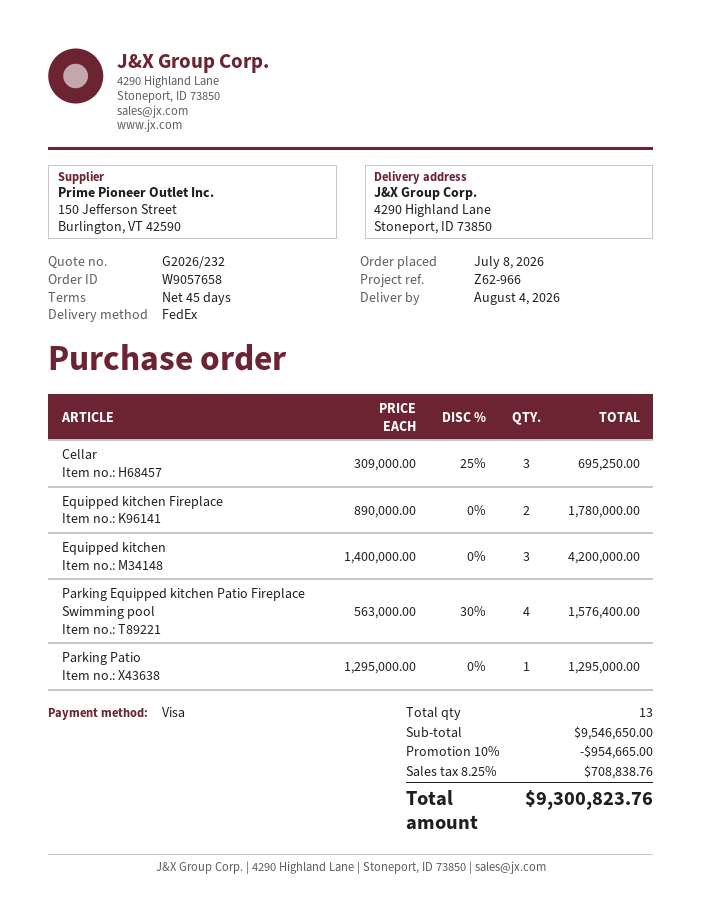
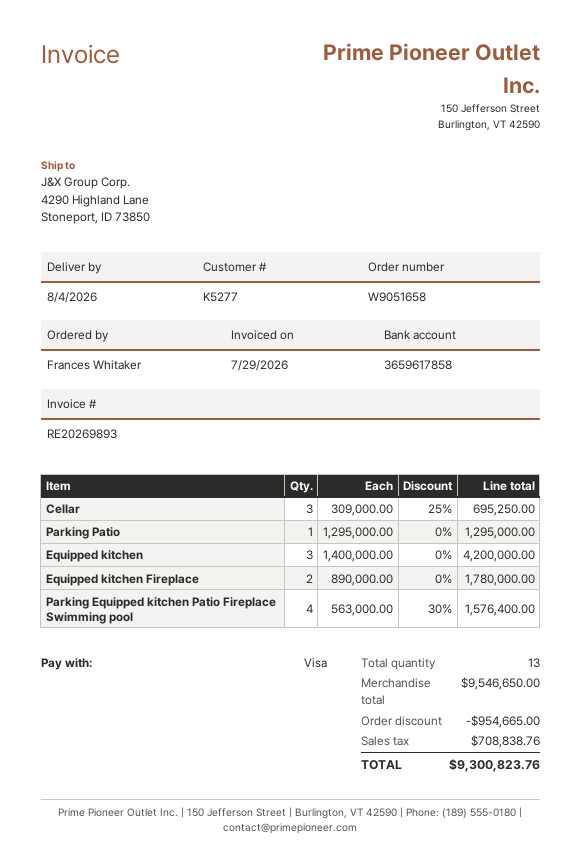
order number: W9057658 -> W9051658

